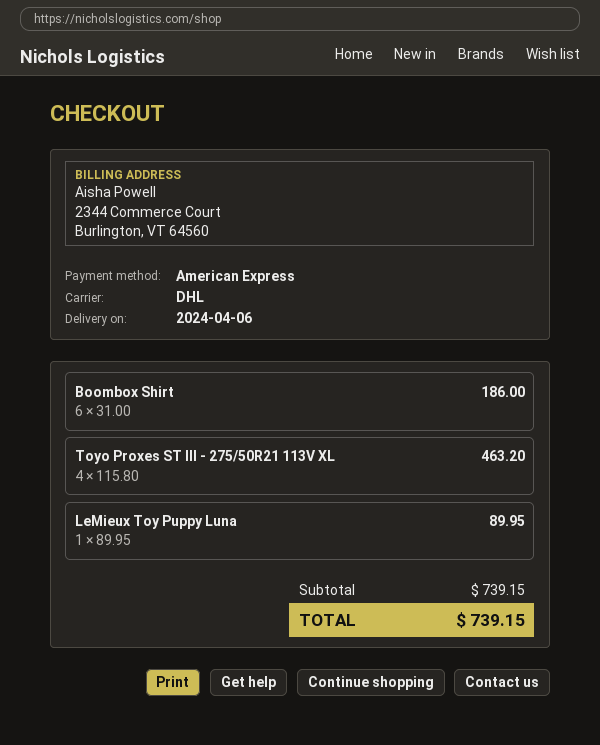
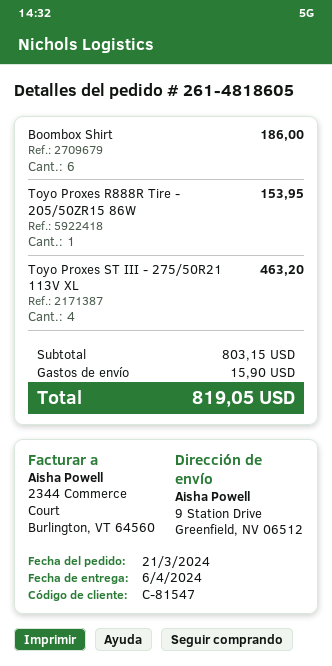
LeMieux Toy Puppy Luna: 1 for 89.95 -> none
Toyo Proxes R888R Tire - 205/50ZR15 86W: none -> 1 for 153.95
subtotal: 739.15 -> 803.15
shipping: none -> 15.90
total: 739.15 -> 819.05

